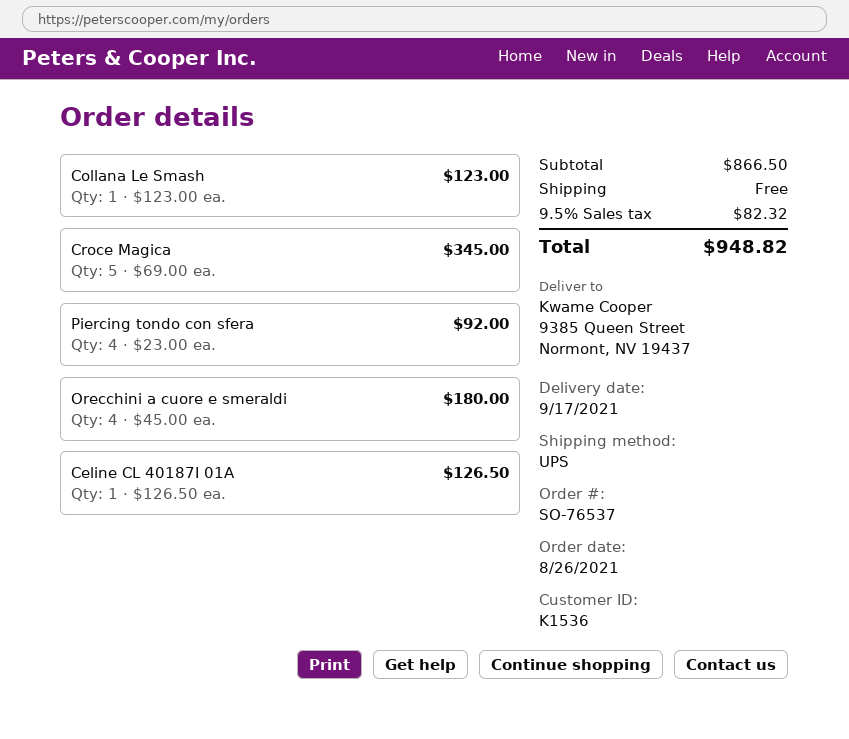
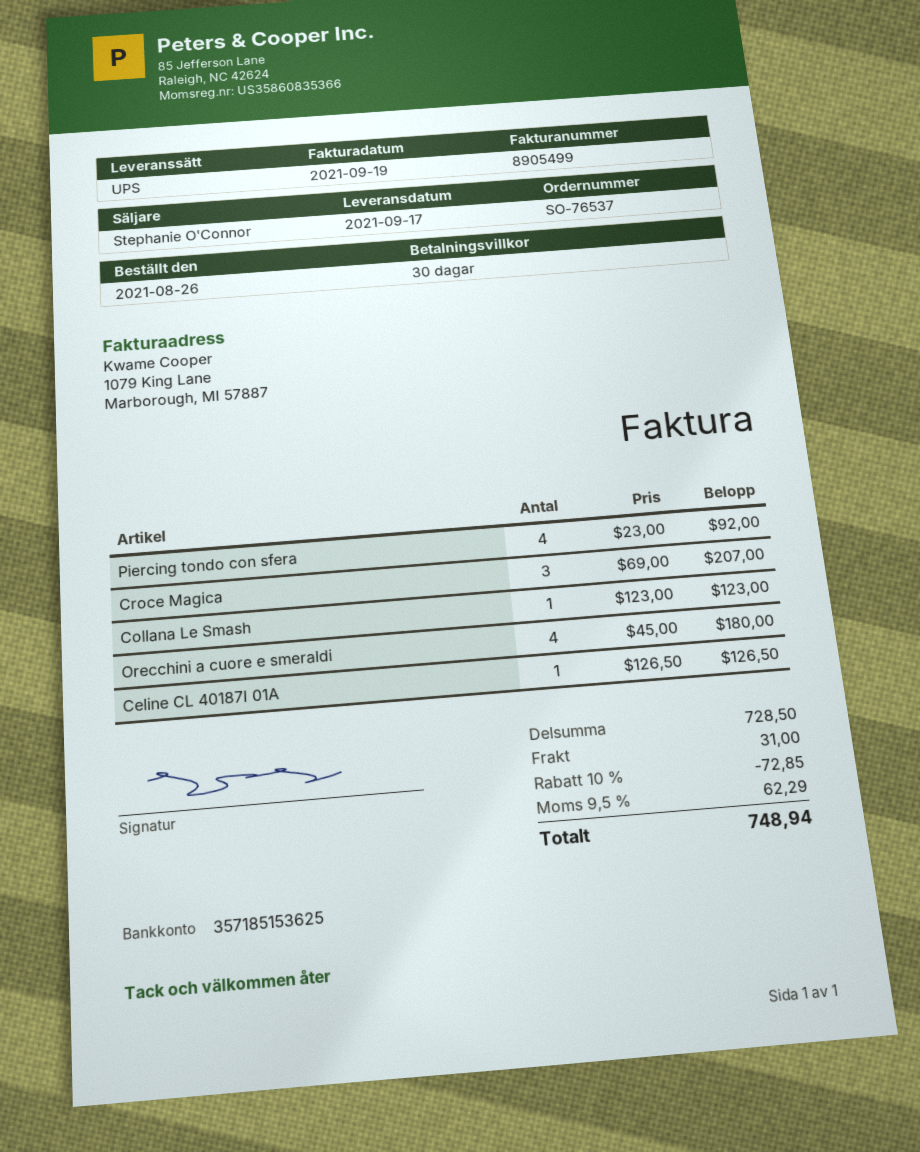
Croce Magica: 5 x 69.00 = 345.00 -> 3 x 69.00 = 207.00
subtotal: 866.50 -> 728.50
discount: none -> 10% = 72.85
shipping: 0.00 -> 31.00
tax: 9.5% = 82.32 -> 9.5% = 62.29
total: 948.82 -> 748.94

